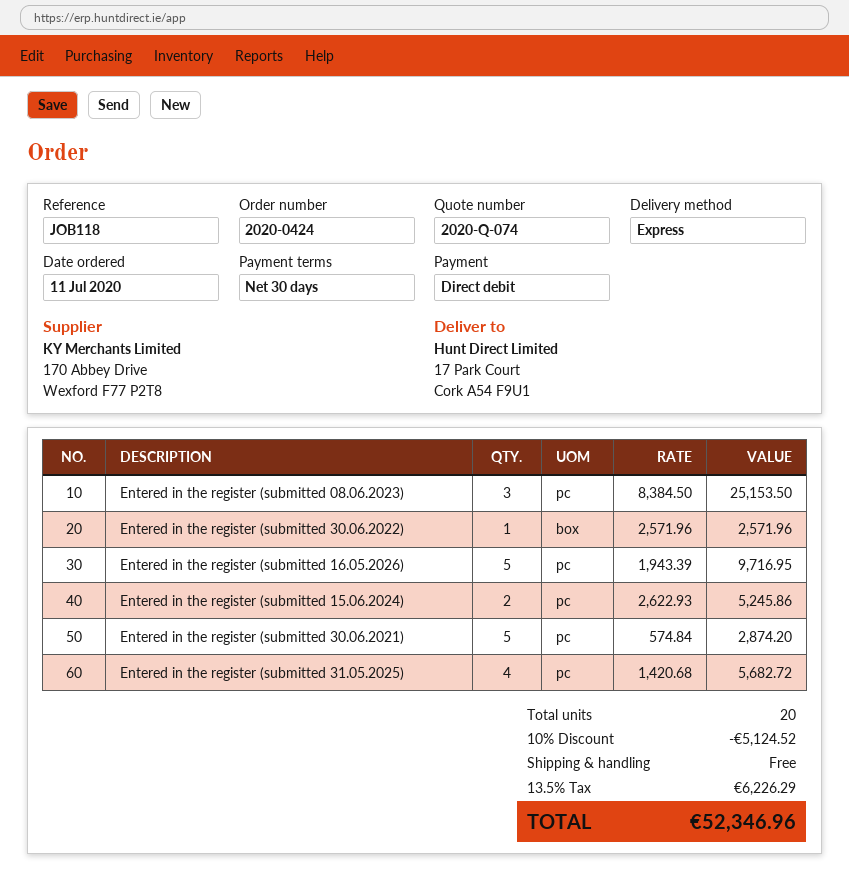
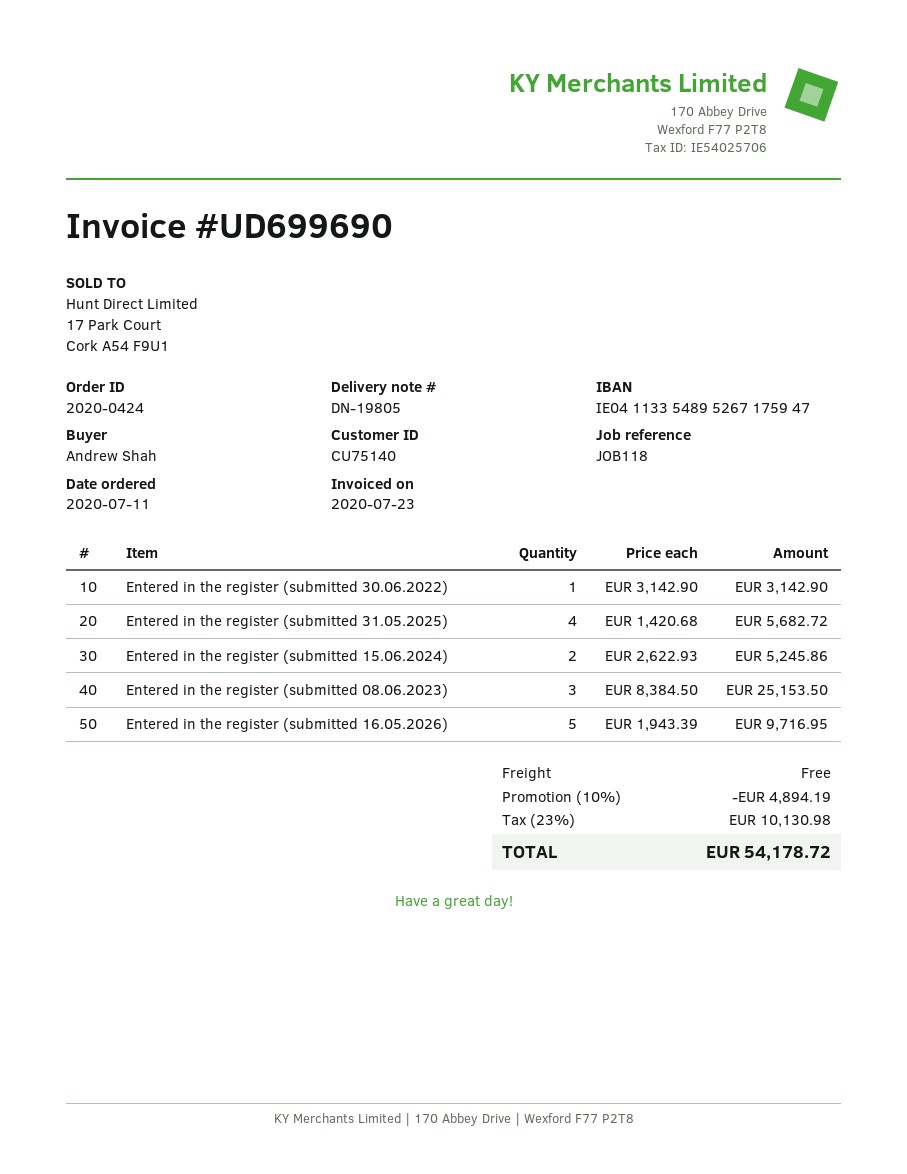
Entered in the register (submitted 30.06.2022): 1 x 2571.96 = 2571.96 -> 1 x 3142.90 = 3142.90
Entered in the register (submitted 30.06.2021): 5 x 574.84 = 2874.20 -> none
discount: 10% = 5124.52 -> 10% = 4894.19
tax: 13.5% = 6226.29 -> 23% = 10130.98
total: 52346.96 -> 54178.72

